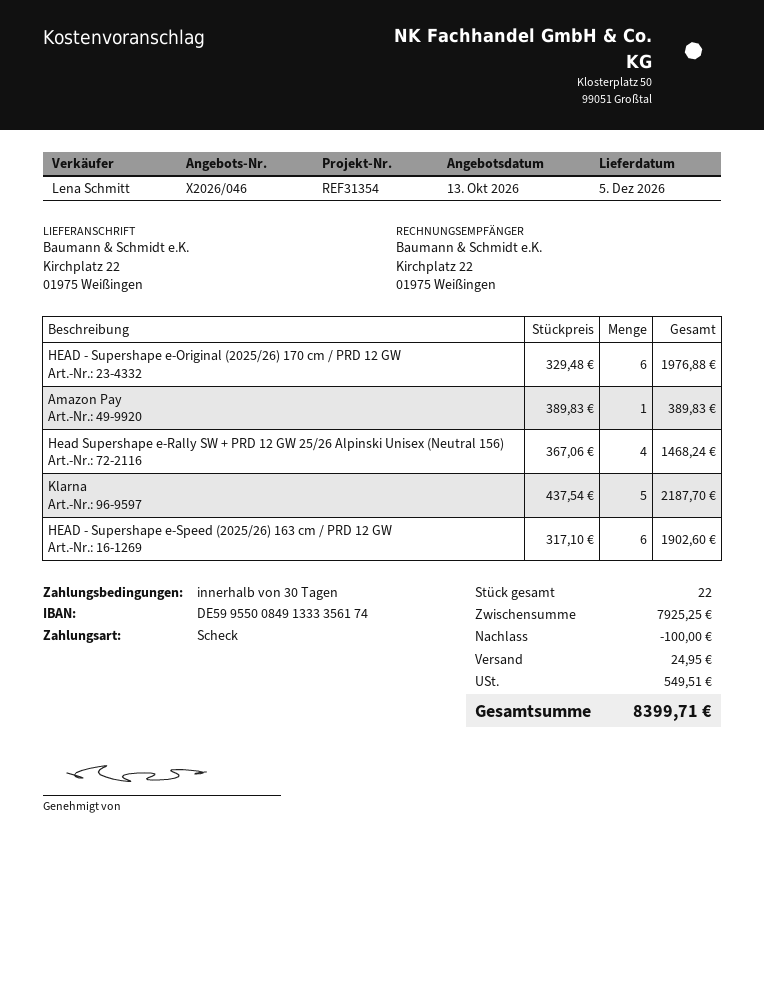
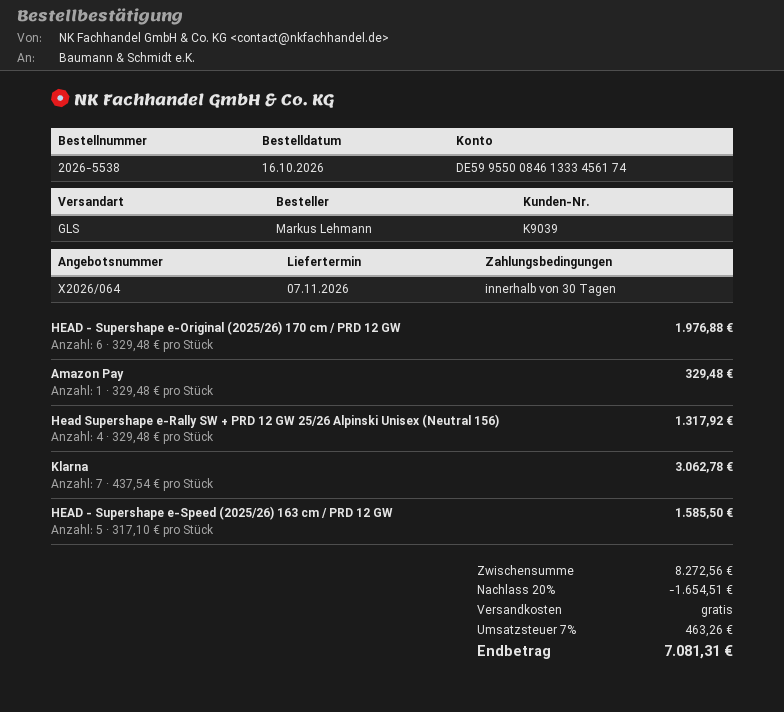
quote number: X2026/046 -> X2026/064
delivery date: 2026-12-05 -> 2026-11-07
bank account: DE59955008491333356174 -> DE59955008461333456174
Amazon Pay: 1 x 389.83 = 389.83 -> 1 x 329.48 = 329.48
Head Supershape e-Rally SW + PRD 12 GW 25/26 Alpinski Unisex (Neutral 156): 4 x 367.06 = 1468.24 -> 4 x 329.48 = 1317.92
Klarna: 5 x 437.54 = 2187.70 -> 7 x 437.54 = 3062.78
HEAD - Supershape e-Speed (2025/26) 163 cm / PRD 12 GW: 6 x 317.10 = 1902.60 -> 5 x 317.10 = 1585.50
subtotal: 7925.25 -> 8272.56
discount: 100.00 -> 1654.51
shipping: 24.95 -> 0.00
tax: 549.51 -> 463.26
total: 8399.71 -> 7081.31

